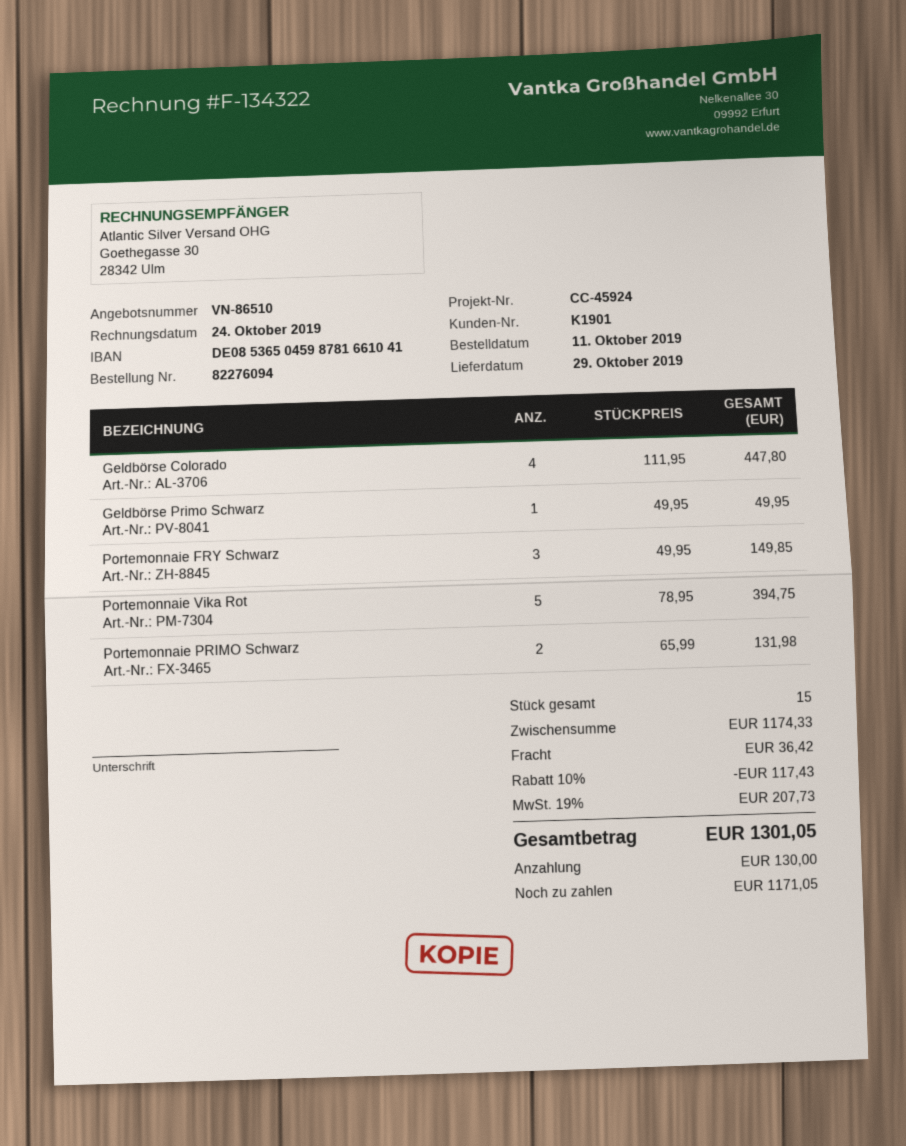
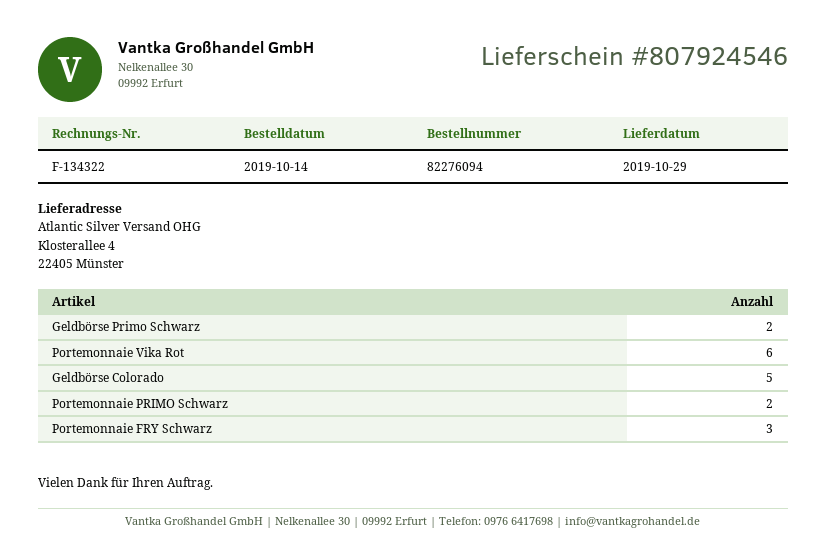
order date: 2019-10-11 -> 2019-10-14
Geldbörse Colorado: 4 -> 5
Geldbörse Primo Schwarz: 1 -> 2
Portemonnaie Vika Rot: 5 -> 6

